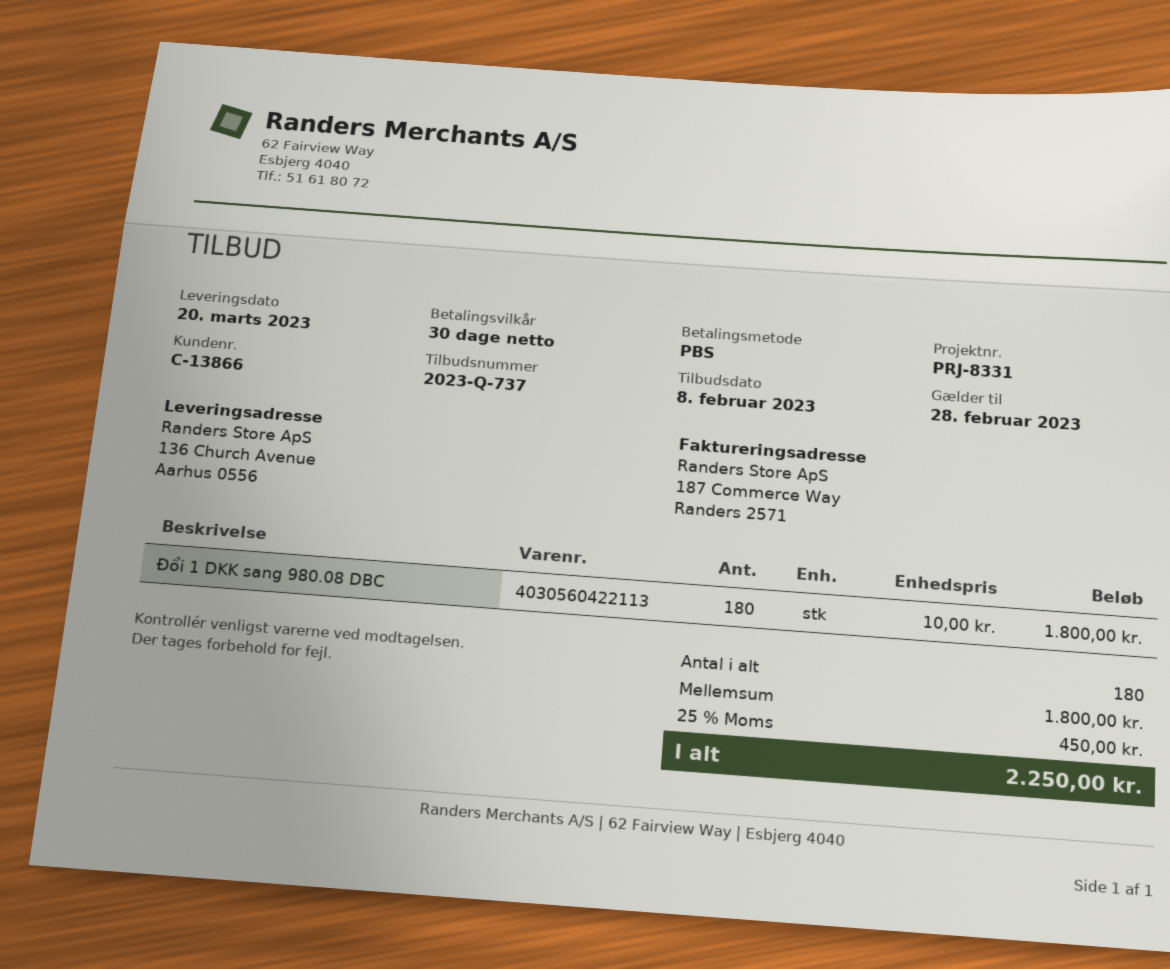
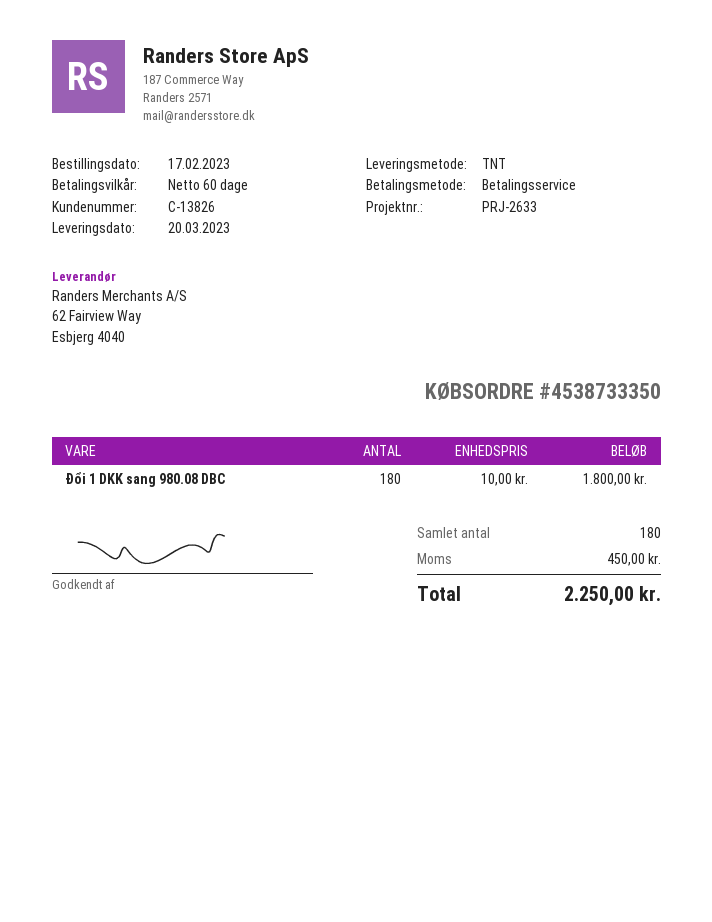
payment terms: 30 days -> 60 days
customer number: C-13866 -> C-13826
reference: PRJ-8331 -> PRJ-2633

